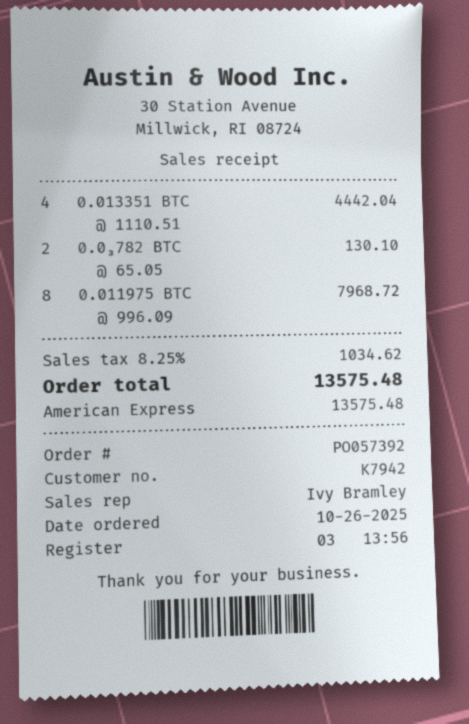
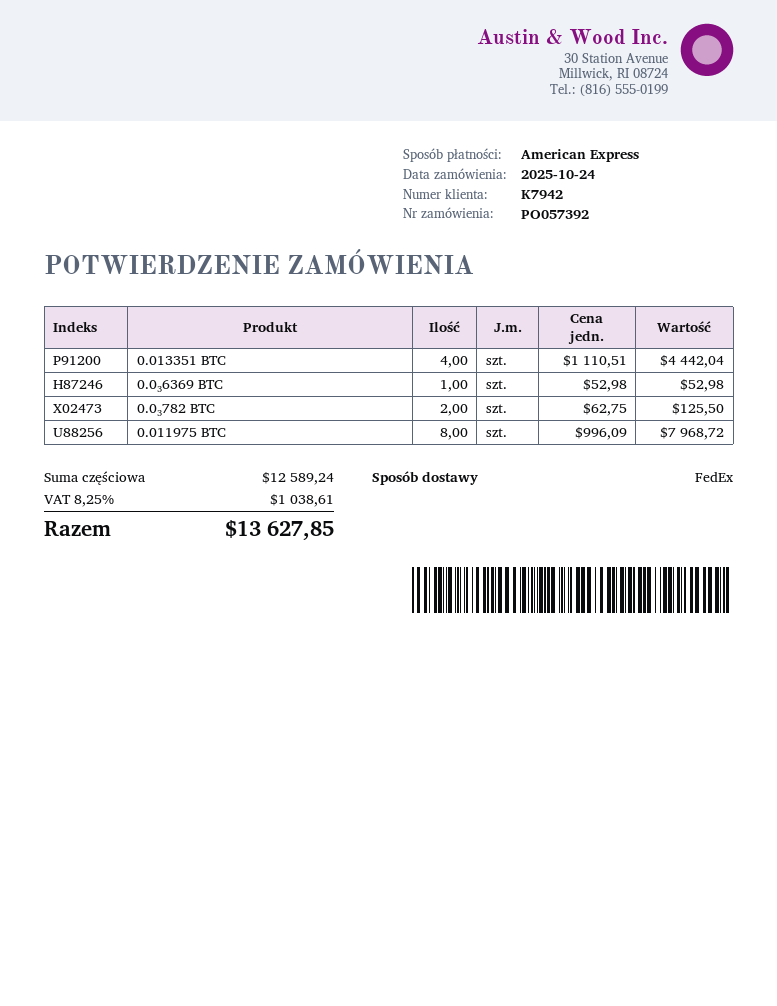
order date: 2025-10-26 -> 2025-10-24
0.0₃782 BTC: 2 x 65.05 = 130.10 -> 2 x 62.75 = 125.50
0.0₃6369 BTC: none -> 1 x 52.98 = 52.98
tax: 8.25% = 1034.62 -> 8.25% = 1038.61
total: 13575.48 -> 13627.85

